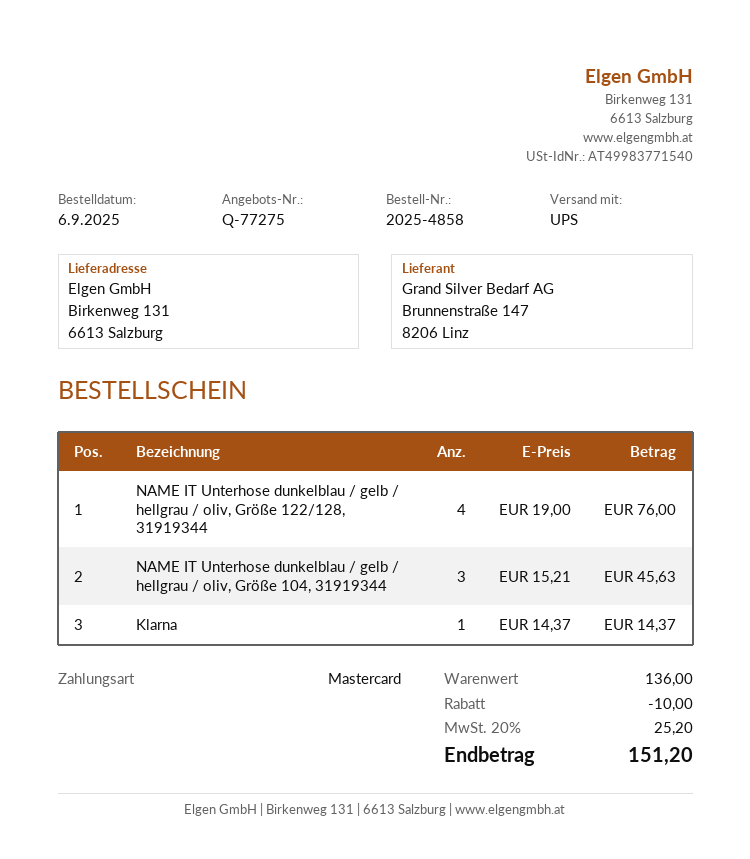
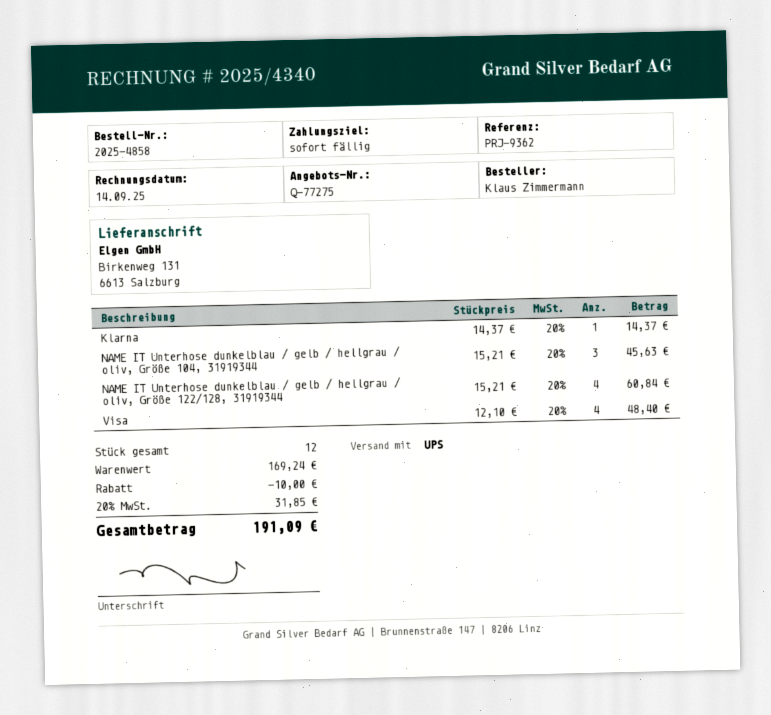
NAME IT Unterhose dunkelblau / gelb / hellgrau / oliv, Größe 122/128, 31919344: 4 x 19.00 = 76.00 -> 4 x 15.21 = 60.84
Visa: none -> 4 x 12.10 = 48.40
subtotal: 136.00 -> 169.24
tax: 20% = 25.20 -> 20% = 31.85
total: 151.20 -> 191.09

